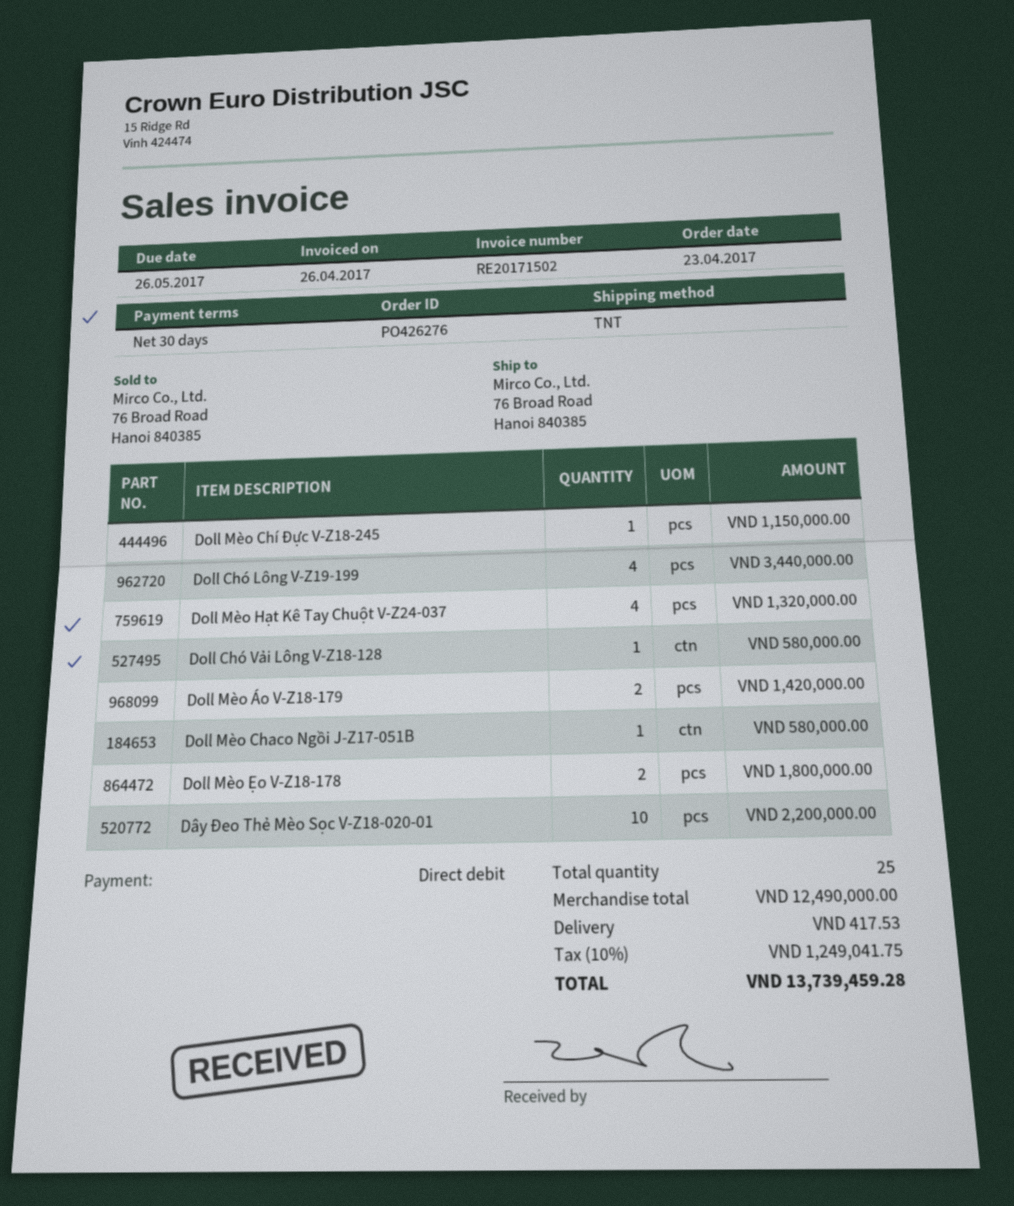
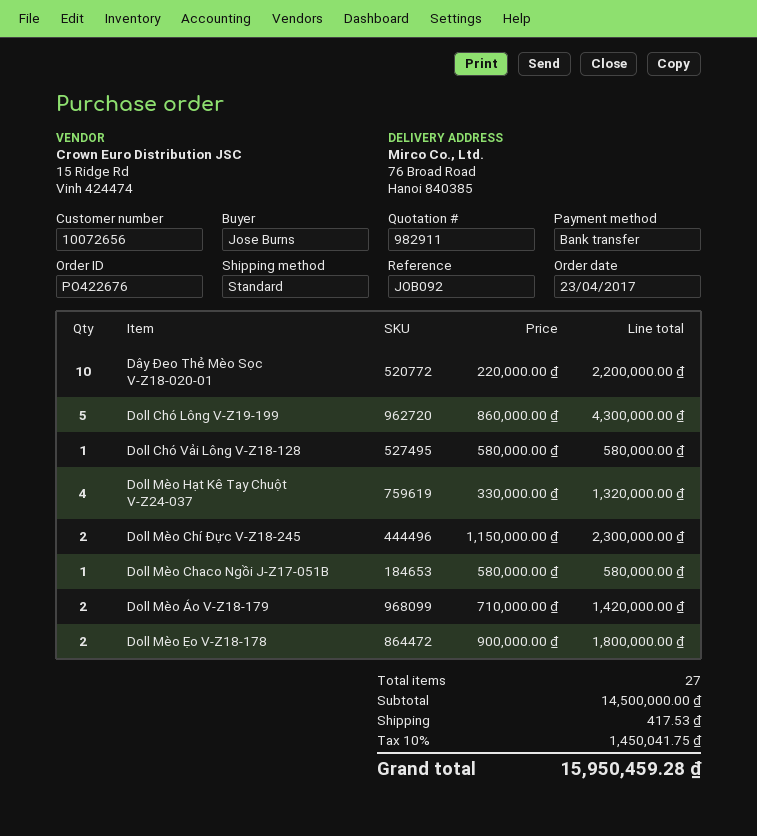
order number: PO426276 -> PO422676
payment method: direct debit -> bank transfer
shipping method: TNT -> standard
Doll Mèo Chí Đực V-Z18-245: 1 for 1150000.00 -> 2 for 2300000.00
Doll Chó Lông V-Z19-199: 4 for 3440000.00 -> 5 for 4300000.00
total quantity: 25 -> 27
subtotal: 12490000.00 -> 14500000.00
tax: 10% = 1249041.75 -> 10% = 1450041.75
total: 13739459.28 -> 15950459.28

